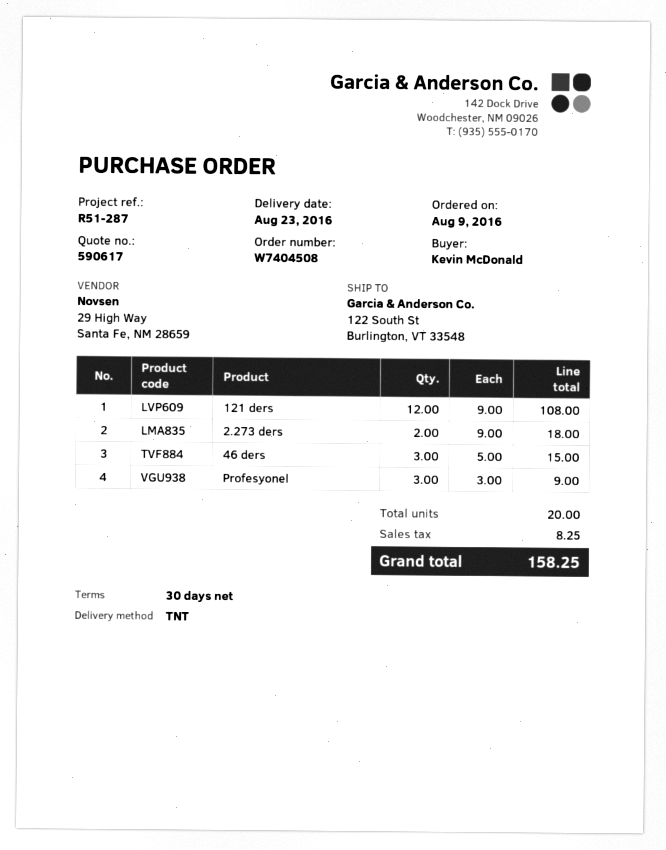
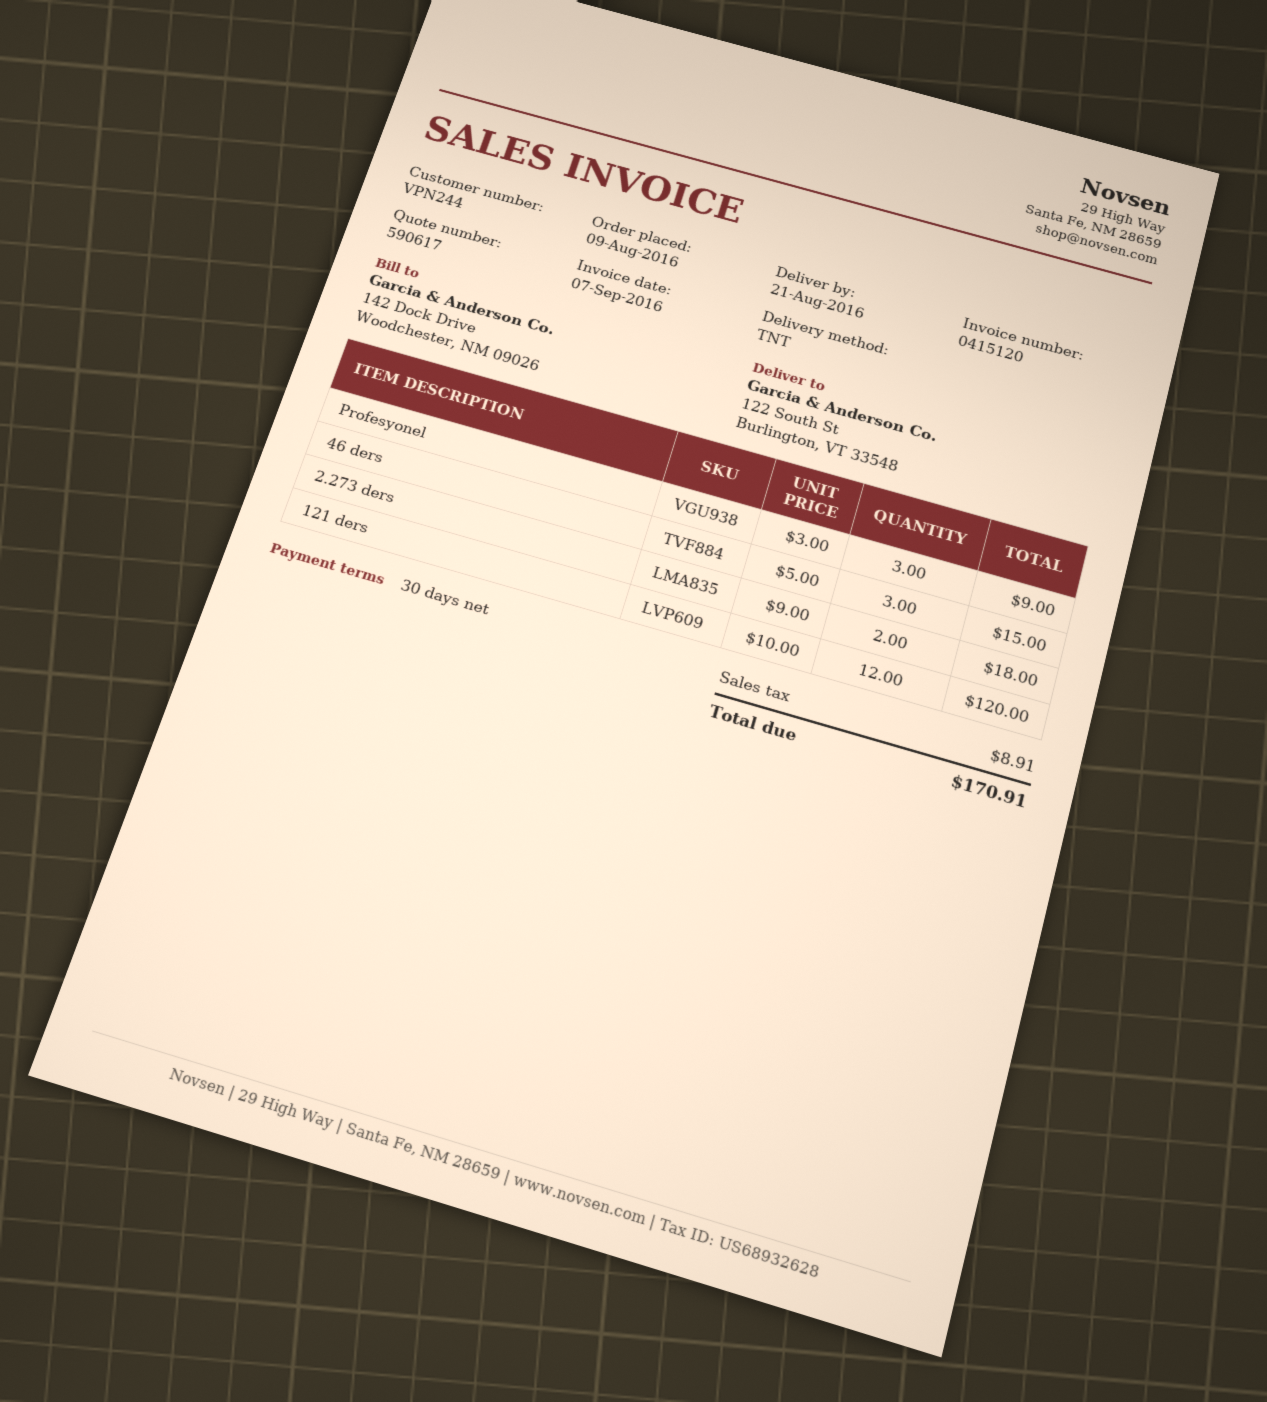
delivery date: 2016-08-23 -> 2016-08-21
121 ders: 12 x 9.00 = 108.00 -> 12 x 10.00 = 120.00
tax: 8.25 -> 8.91
total: 158.25 -> 170.91

